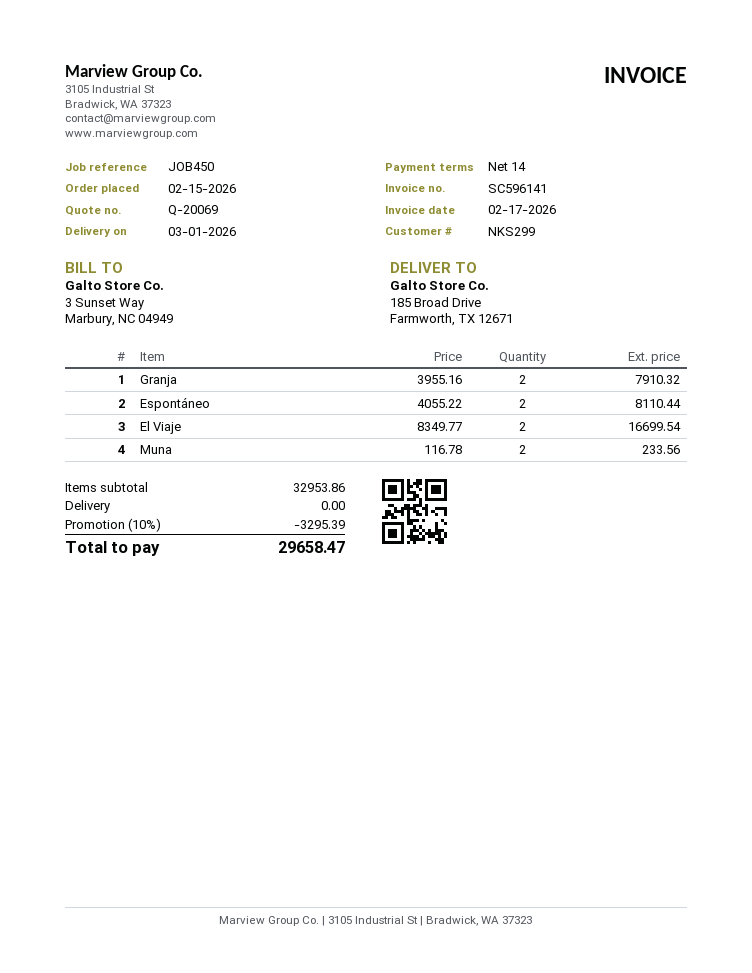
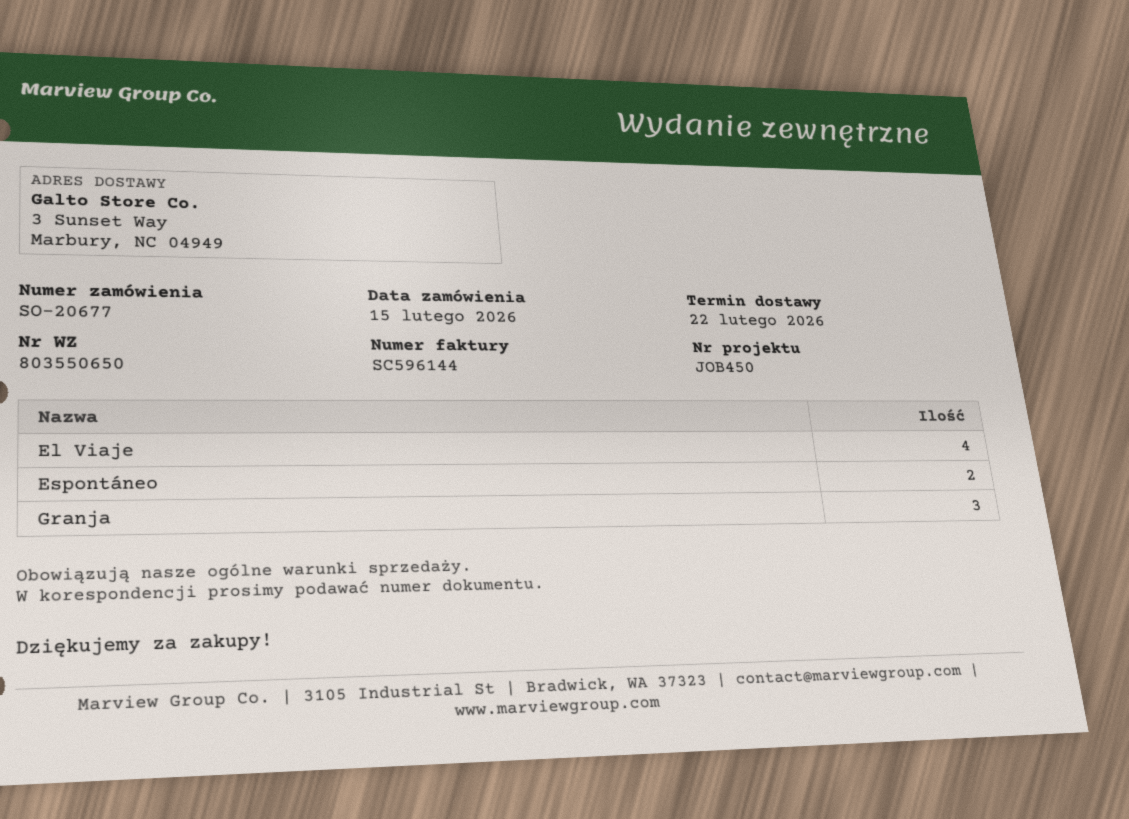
delivery date: 2026-03-01 -> 2026-02-22
invoice number: SC596141 -> SC596144
ship to: 185 Broad Drive, Farmworth, TX 12671 -> 3 Sunset Way, Marbury, NC 04949
Granja: 2 -> 3
El Viaje: 2 -> 4
Muna: 2 -> none

